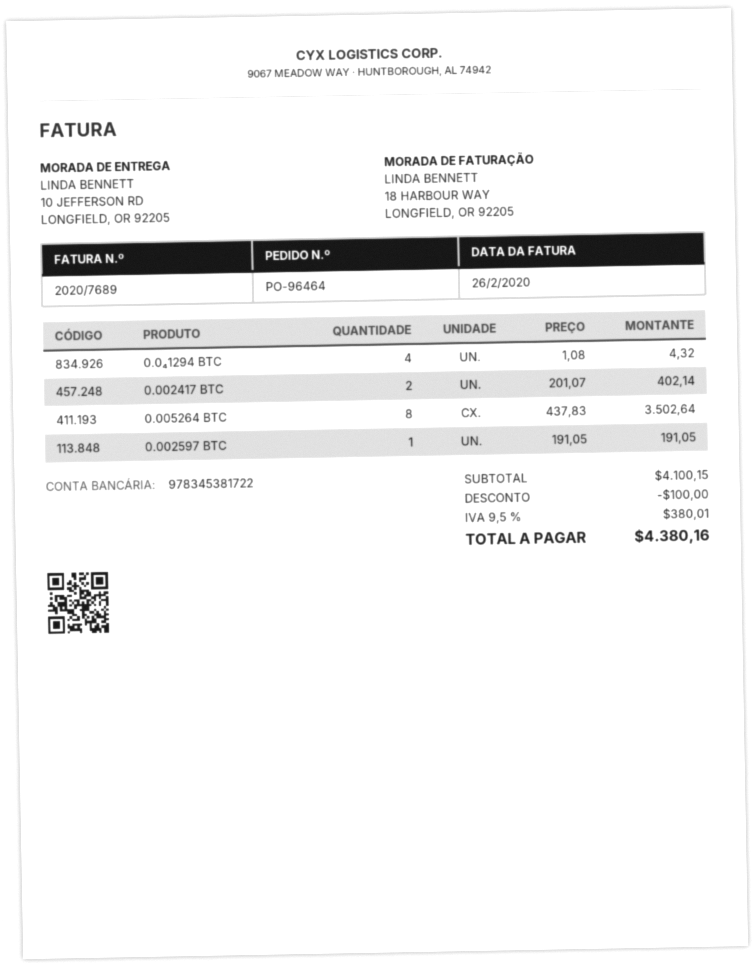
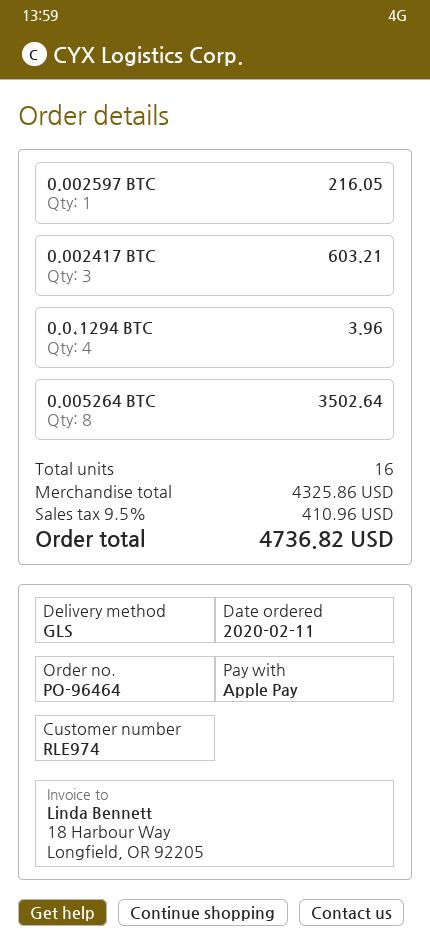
0.0₄1294 BTC: 4 for 4.32 -> 4 for 3.96
0.002417 BTC: 2 for 402.14 -> 3 for 603.21
0.002597 BTC: 1 for 191.05 -> 1 for 216.05
subtotal: 4100.15 -> 4325.86
discount: 100.00 -> none
tax: 9.5% = 380.01 -> 9.5% = 410.96
total: 4380.16 -> 4736.82

